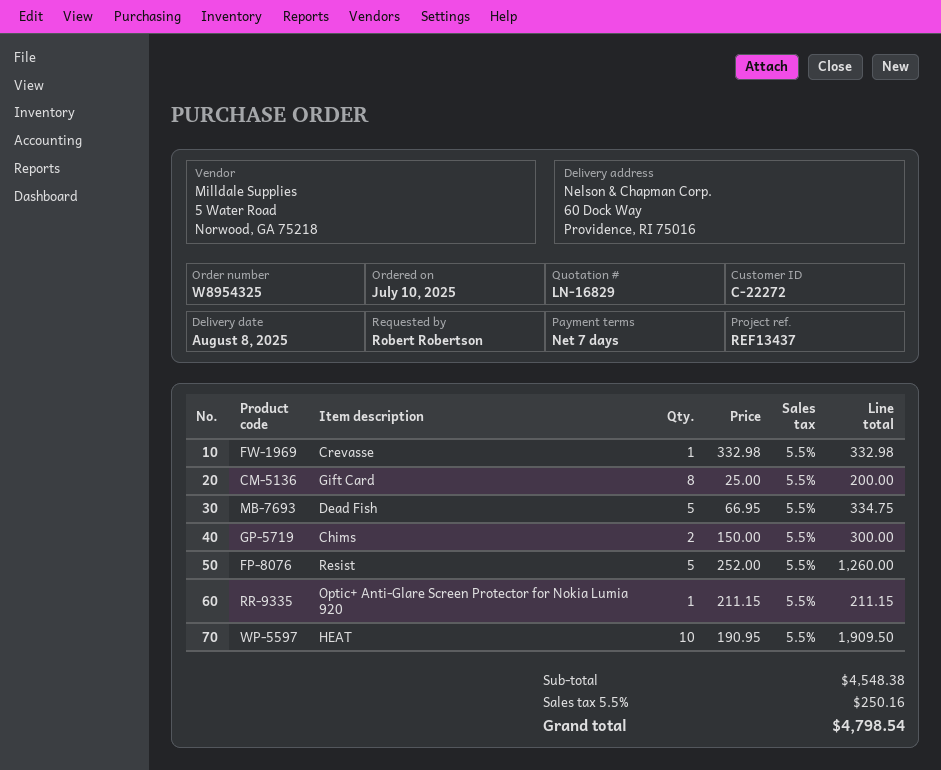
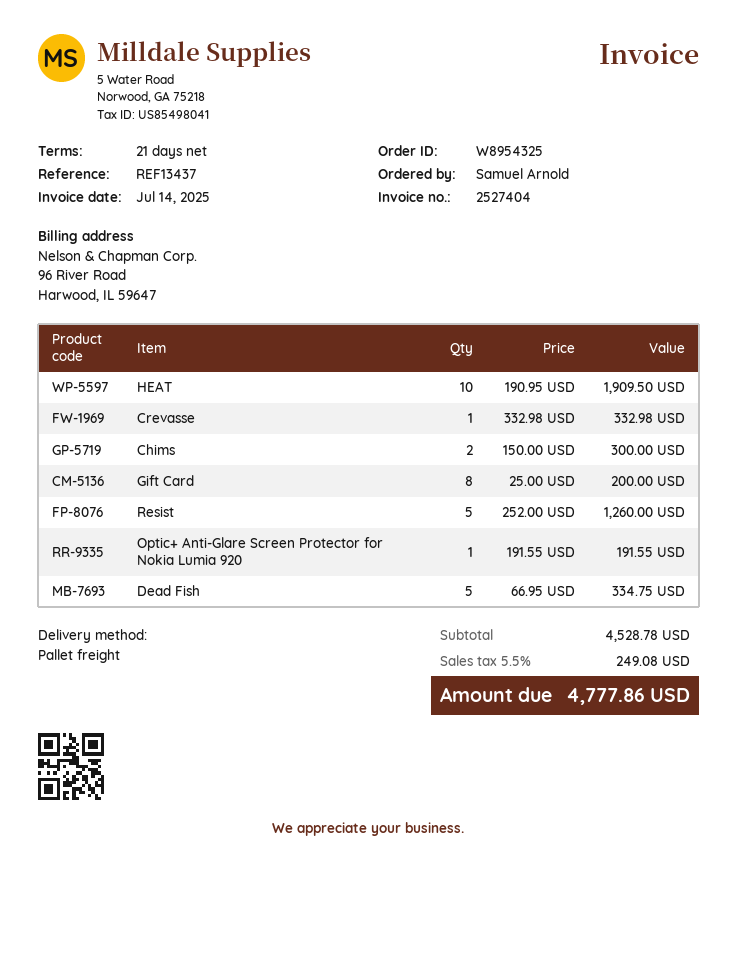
payment terms: 7 days -> 21 days
ordered by: Robert Robertson -> Samuel Arnold
Optic+ Anti-Glare Screen Protector for Nokia Lumia 920: 1 x 211.15 = 211.15 -> 1 x 191.55 = 191.55
subtotal: 4548.38 -> 4528.78
tax: 5.5% = 250.16 -> 5.5% = 249.08
total: 4798.54 -> 4777.86

